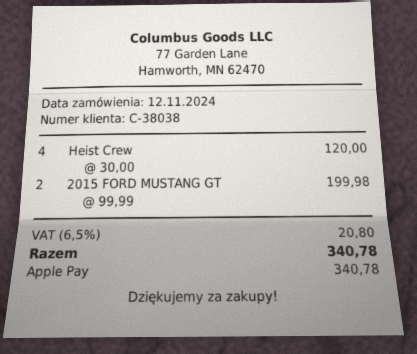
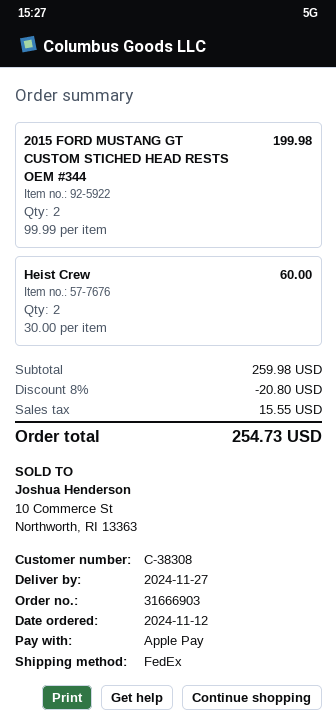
customer number: C-38038 -> C-38308
Heist Crew: 4 x 30.00 = 120.00 -> 2 x 30.00 = 60.00
discount: none -> 8% = 20.80
tax: 20.80 -> 15.55
total: 340.78 -> 254.73

